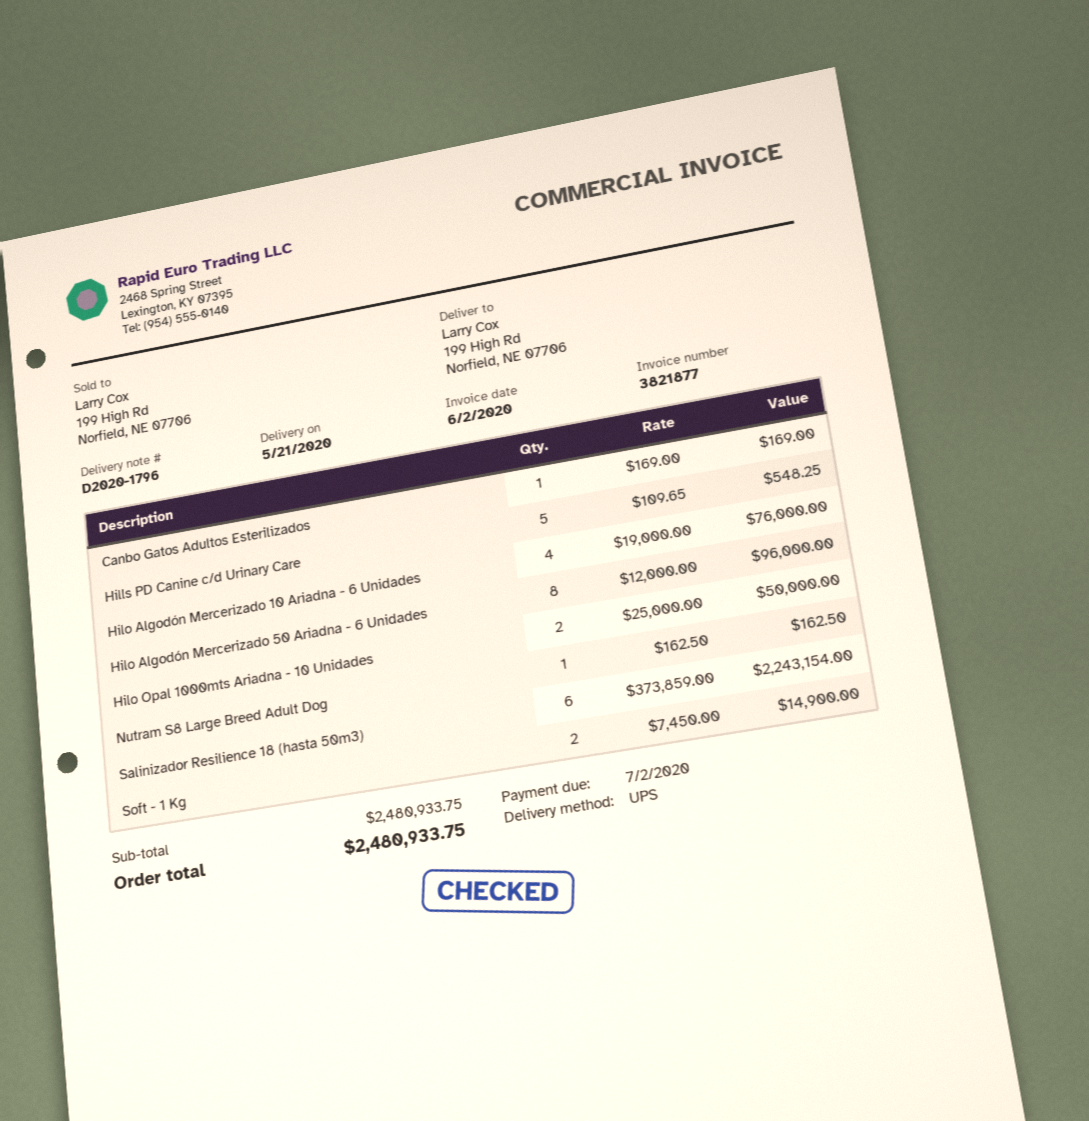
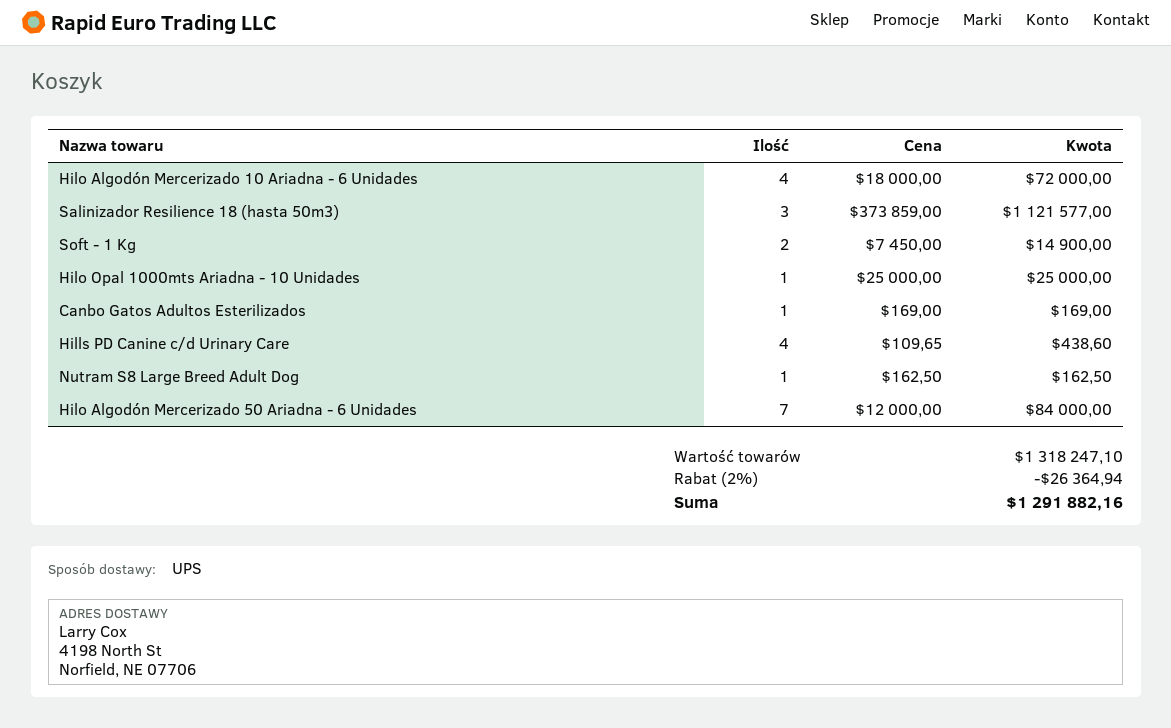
ship to: 199 High Rd, Norfield, NE 07706 -> 4198 North St, Norfield, NE 07706
Hills PD Canine c/d Urinary Care: 5 x 109.65 = 548.25 -> 4 x 109.65 = 438.60
Hilo Algodón Mercerizado 10 Ariadna - 6 Unidades: 4 x 19000.00 = 76000.00 -> 4 x 18000.00 = 72000.00
Hilo Algodón Mercerizado 50 Ariadna - 6 Unidades: 8 x 12000.00 = 96000.00 -> 7 x 12000.00 = 84000.00
Hilo Opal 1000mts Ariadna - 10 Unidades: 2 x 25000.00 = 50000.00 -> 1 x 25000.00 = 25000.00
Salinizador Resilience 18 (hasta 50m3): 6 x 373859.00 = 2243154.00 -> 3 x 373859.00 = 1121577.00
subtotal: 2480933.75 -> 1318247.10
discount: none -> 2% = 26364.94
total: 2480933.75 -> 1291882.16

